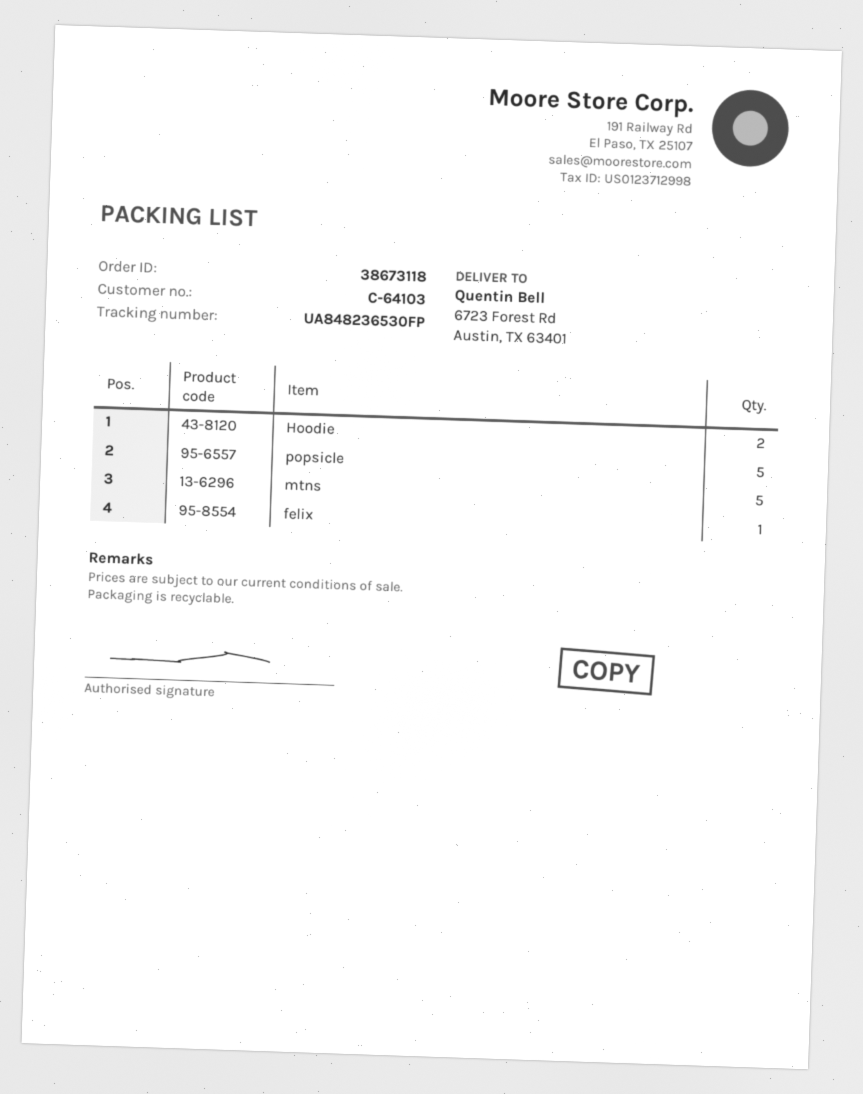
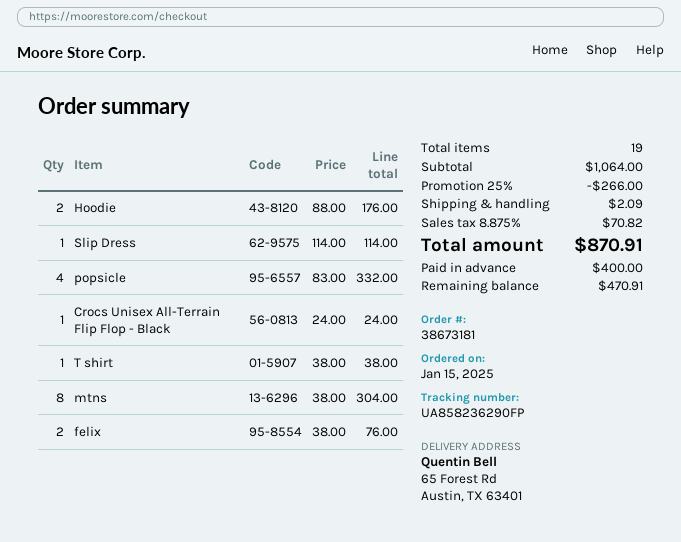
order number: 38673118 -> 38673181
tracking number: UA848236530FP -> UA858236290FP
ship to: 6723 Forest Rd, Austin, TX 63401 -> 65 Forest Rd, Austin, TX 63401
popsicle: 5 -> 4
mtns: 5 -> 8
felix: 1 -> 2
Slip Dress: none -> 1
Crocs Unisex All-Terrain Flip Flop - Black: none -> 1
T shirt: none -> 1

